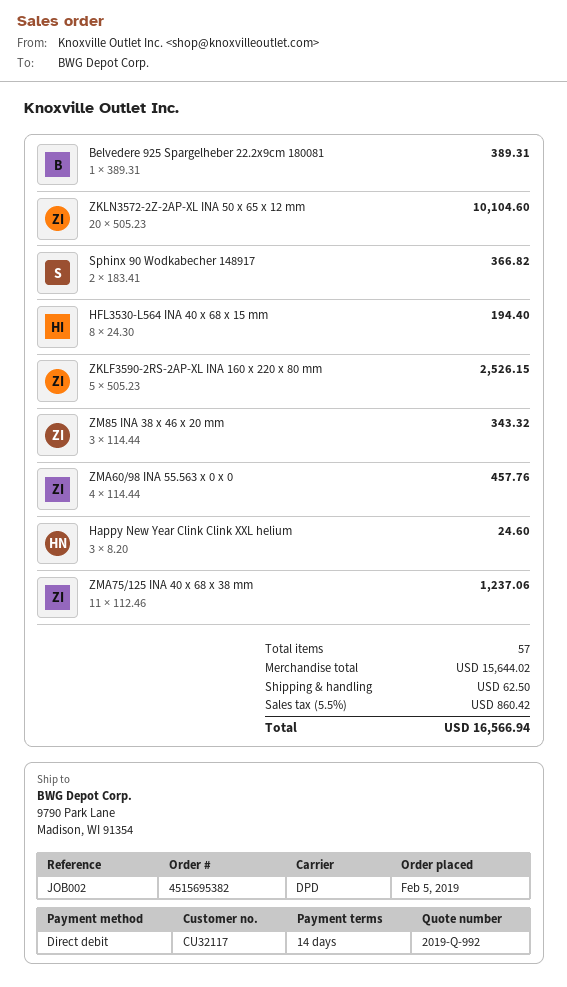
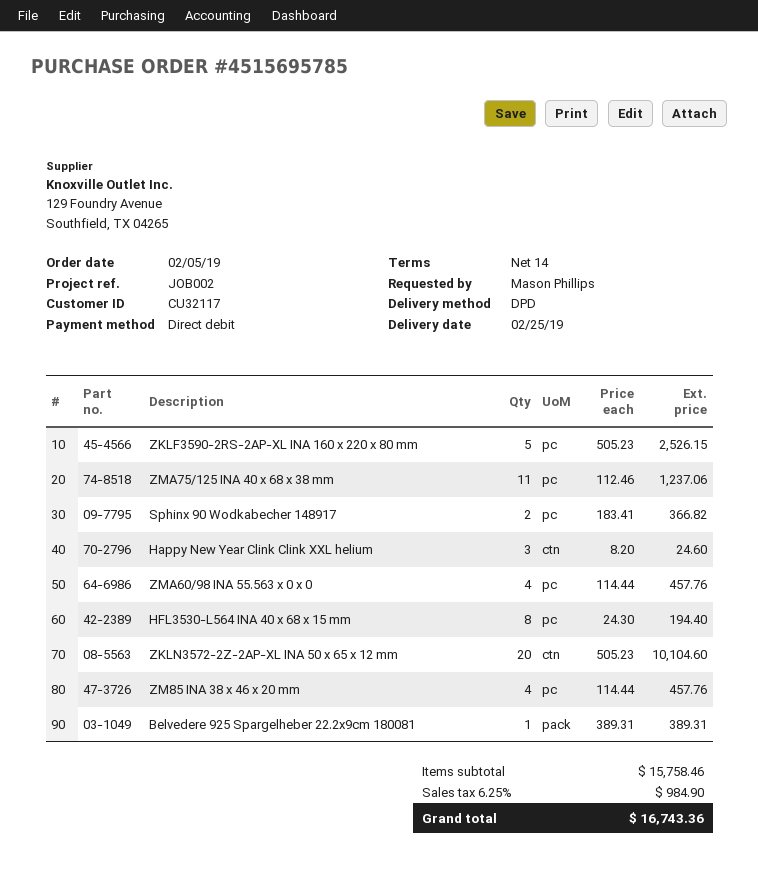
order number: 4515695382 -> 4515695785
ZM85 INA 38 x 46 x 20 mm: 3 x 114.44 = 343.32 -> 4 x 114.44 = 457.76
subtotal: 15644.02 -> 15758.46
shipping: 62.50 -> none
tax: 5.5% = 860.42 -> 6.25% = 984.90
total: 16566.94 -> 16743.36

